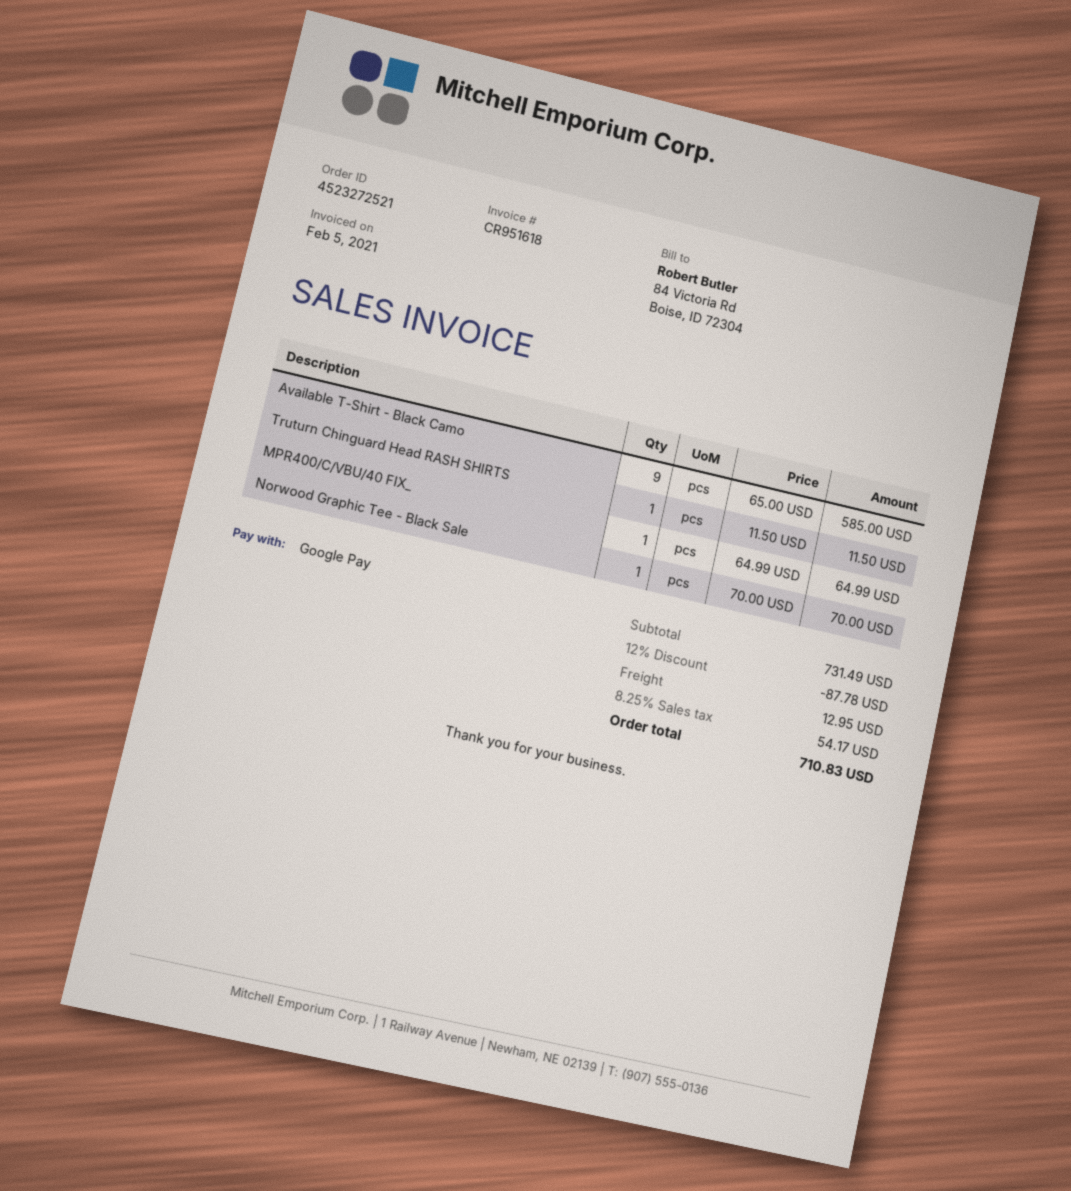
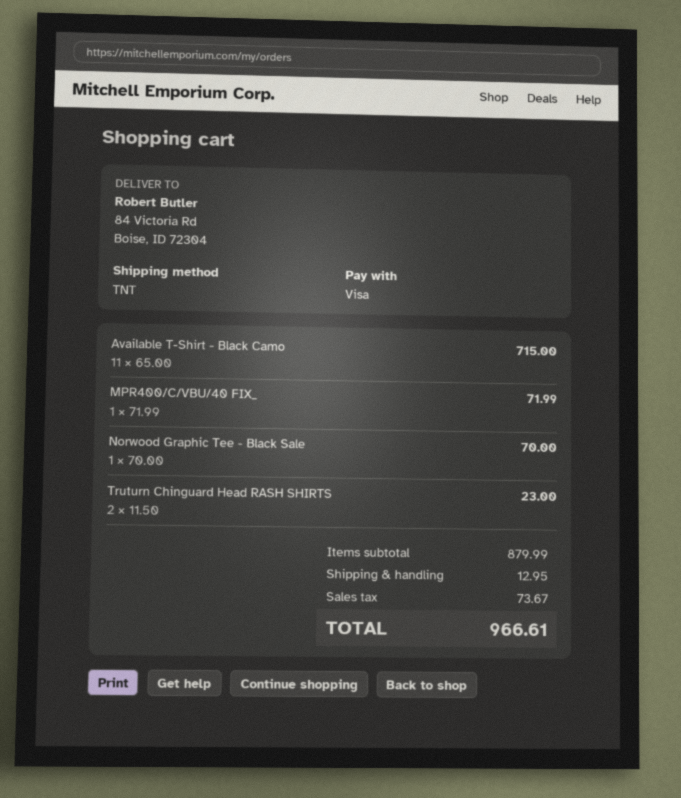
payment method: Google Pay -> Visa
Available T-Shirt - Black Camo: 9 x 65.00 = 585.00 -> 11 x 65.00 = 715.00
Truturn Chinguard Head RASH SHIRTS: 1 x 11.50 = 11.50 -> 2 x 11.50 = 23.00
MPR400/C/VBU/40 FIX_: 1 x 64.99 = 64.99 -> 1 x 71.99 = 71.99
subtotal: 731.49 -> 879.99
discount: 12% = 87.78 -> none
tax: 54.17 -> 73.67
total: 710.83 -> 966.61

